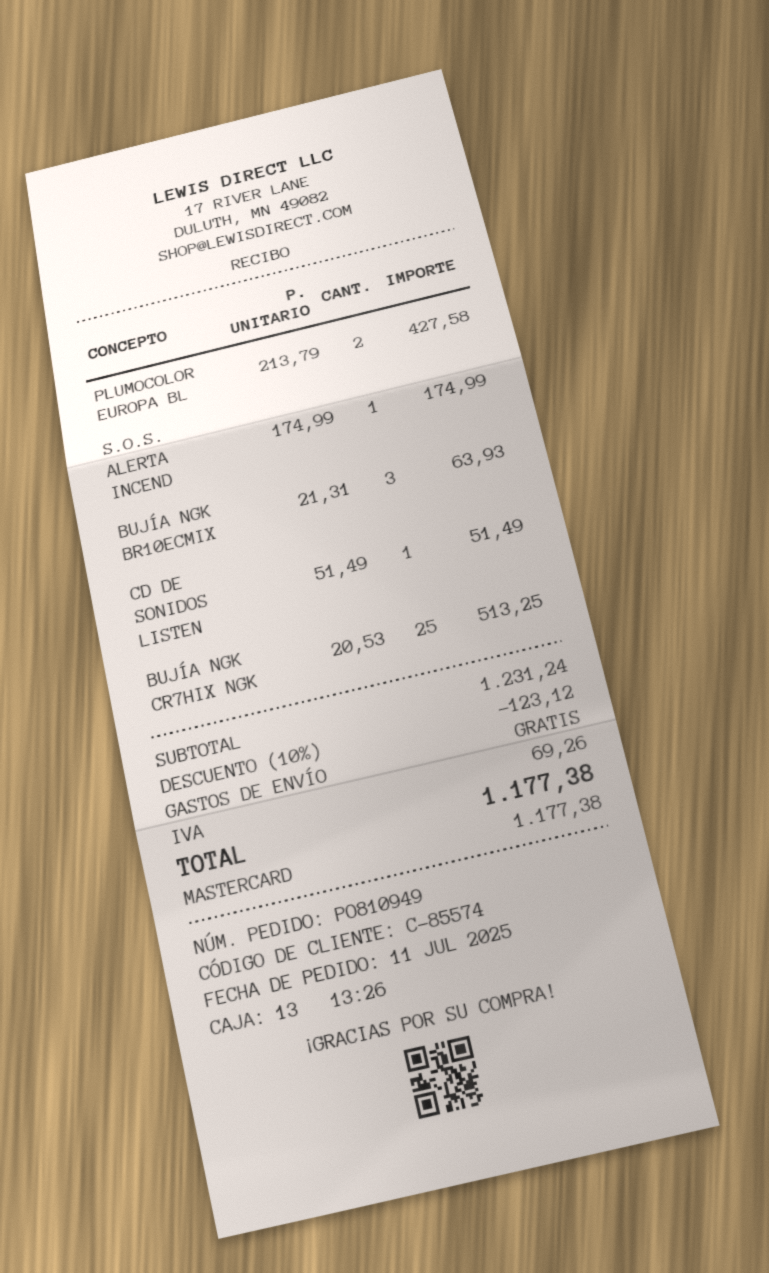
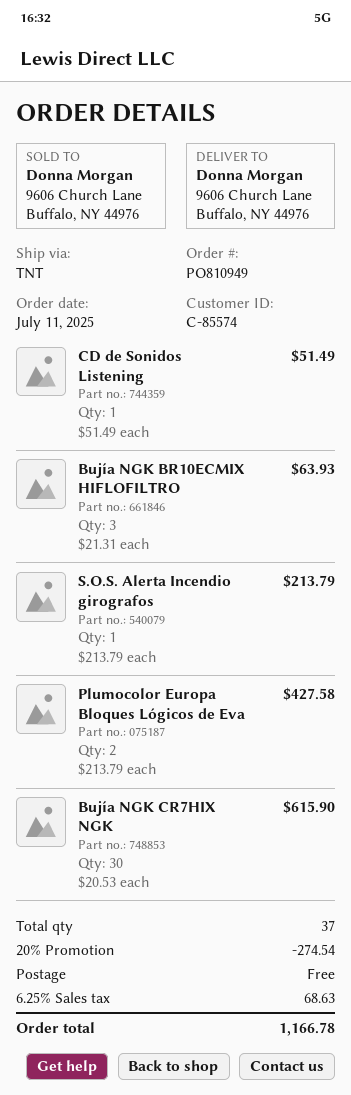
S.O.S. ALERTA INCEND: 1 x 174.99 = 174.99 -> 1 x 213.79 = 213.79
BUJÍA NGK CR7HIX NGK: 25 x 20.53 = 513.25 -> 30 x 20.53 = 615.90
discount: 10% = 123.12 -> 20% = 274.54
tax: 69.26 -> 68.63
total: 1177.38 -> 1166.78

